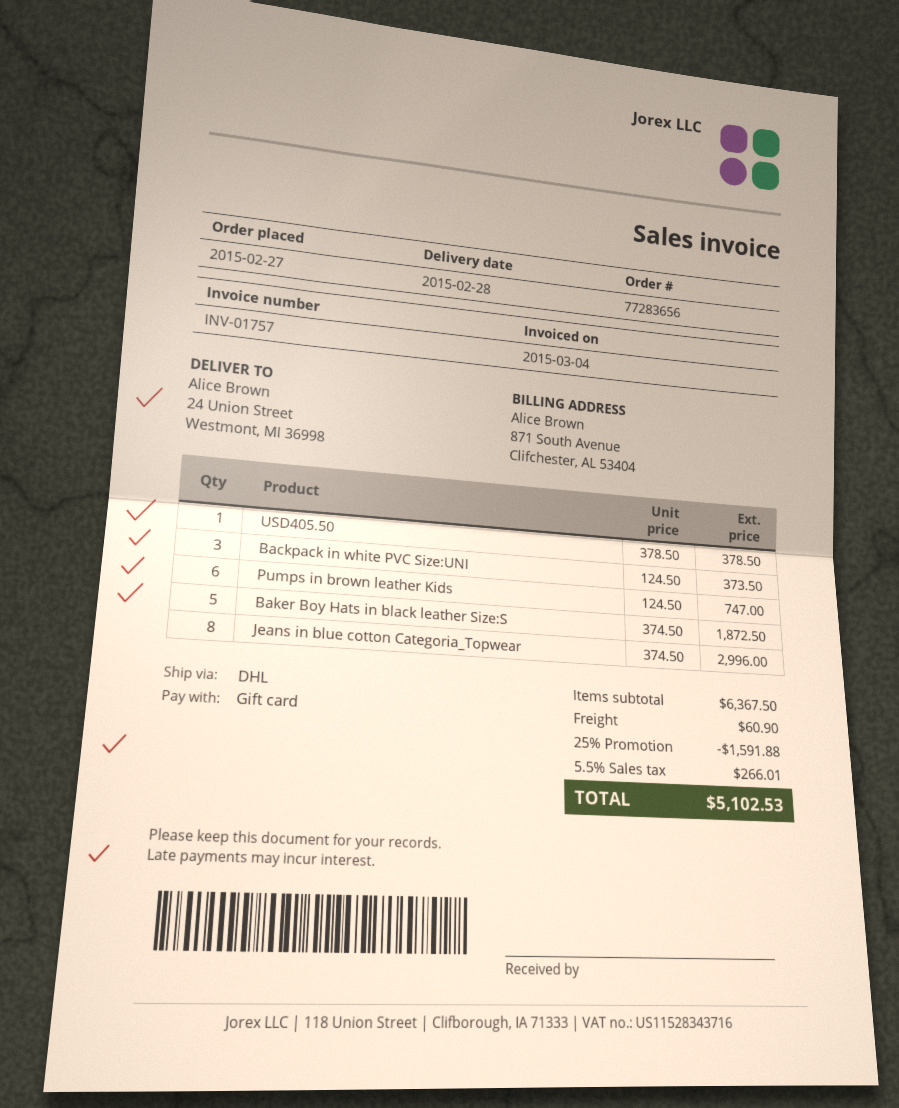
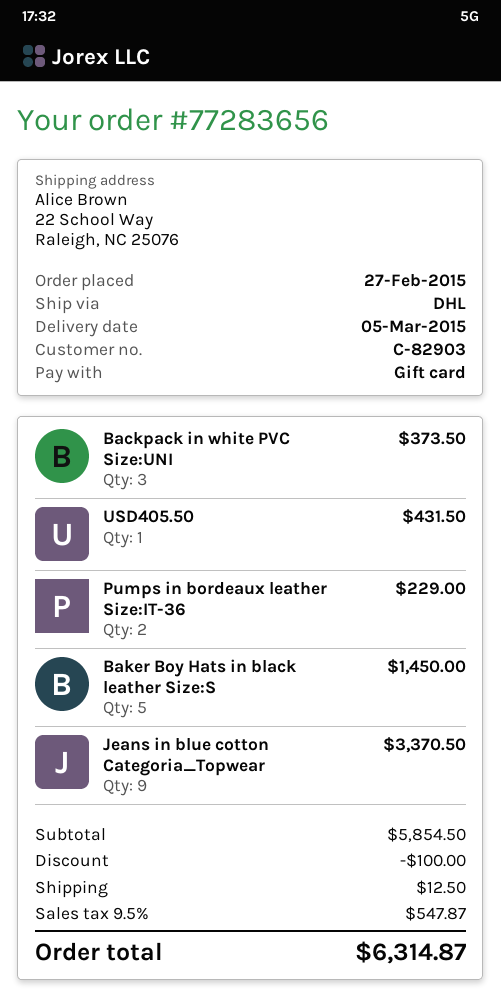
delivery date: 2015-02-28 -> 2015-03-05
ship to: 24 Union Street, Westmont, MI 36998 -> 22 School Way, Raleigh, NC 25076
USD405.50: 1 for 378.50 -> 1 for 431.50
Pumps in brown leather Kids: 6 for 747.00 -> none
Baker Boy Hats in black leather Size:S: 5 for 1872.50 -> 5 for 1450.00
Jeans in blue cotton Categoria_Topwear: 8 for 2996.00 -> 9 for 3370.50
Pumps in bordeaux leather Size:IT-36: none -> 2 for 229.00
subtotal: 6367.50 -> 5854.50
discount: 1591.88 -> 100.00
shipping: 60.90 -> 12.50
tax: 5.5% = 266.01 -> 9.5% = 547.87
total: 5102.53 -> 6314.87

